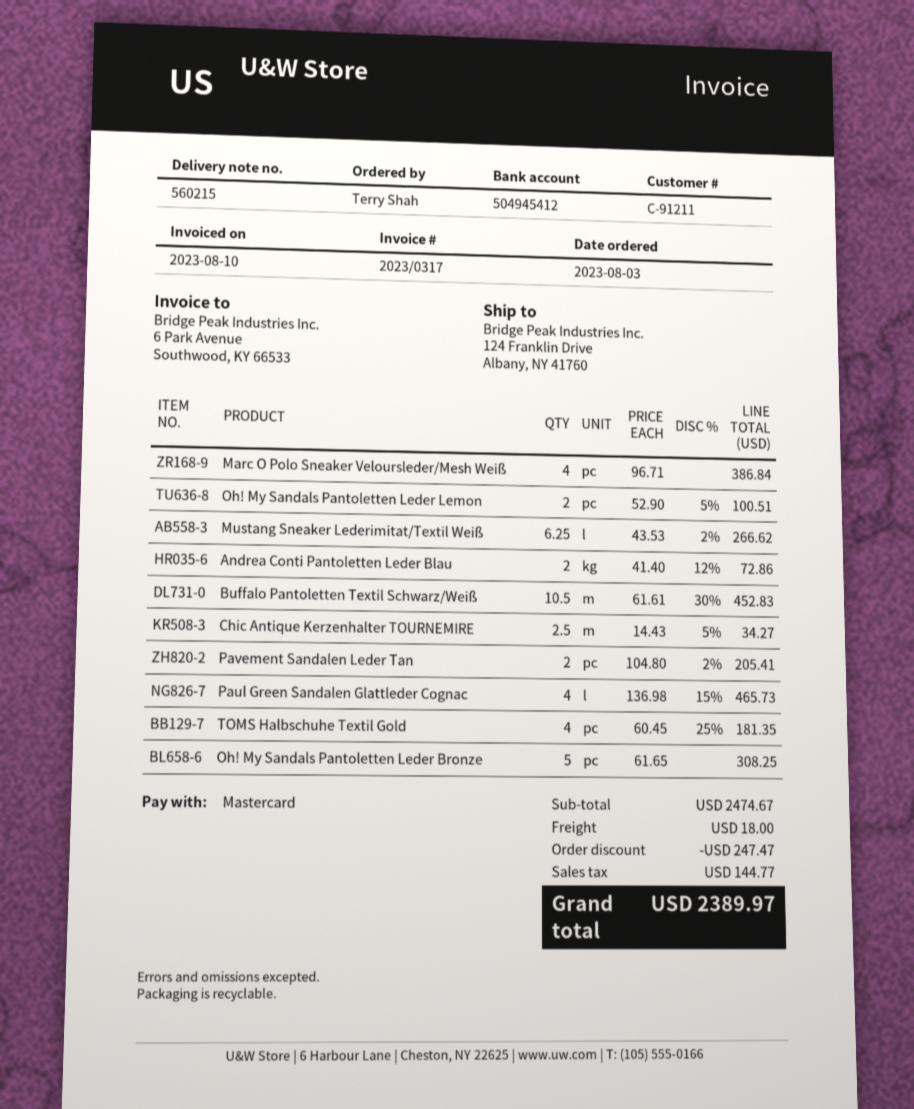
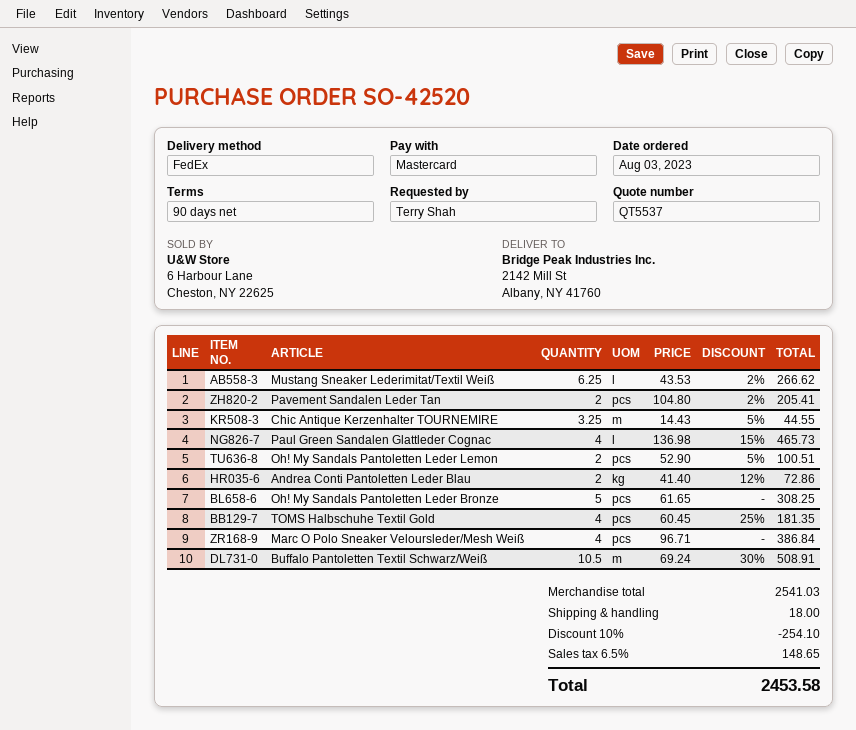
ship to: 124 Franklin Drive, Albany, NY 41760 -> 2142 Mill St, Albany, NY 41760
Buffalo Pantoletten Textil Schwarz/Weiß: 10.5 x 61.61 - 30% = 452.83 -> 10.5 x 69.24 - 30% = 508.91
Chic Antique Kerzenhalter TOURNEMIRE: 2.5 x 14.43 - 5% = 34.27 -> 3.25 x 14.43 - 5% = 44.55
subtotal: 2474.67 -> 2541.03
discount: 247.47 -> 254.10
tax: 144.77 -> 148.65
total: 2389.97 -> 2453.58

